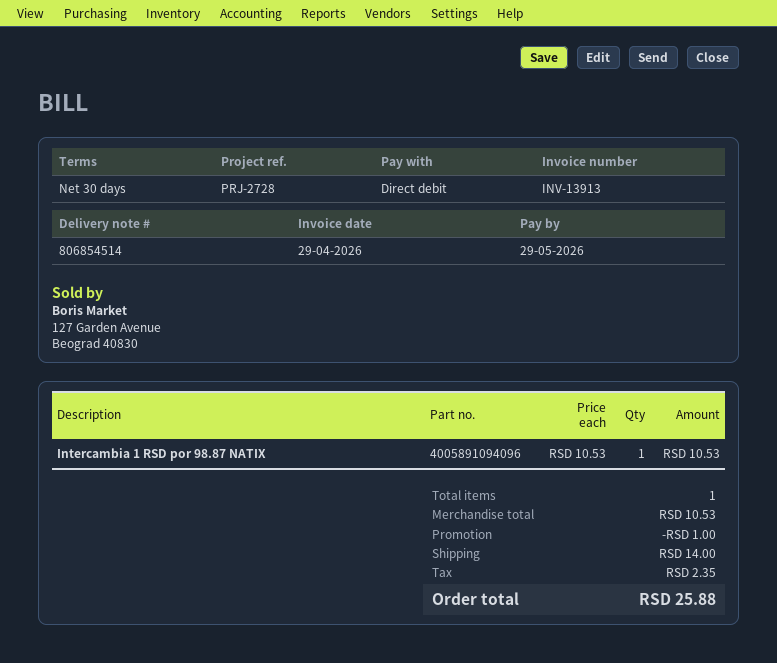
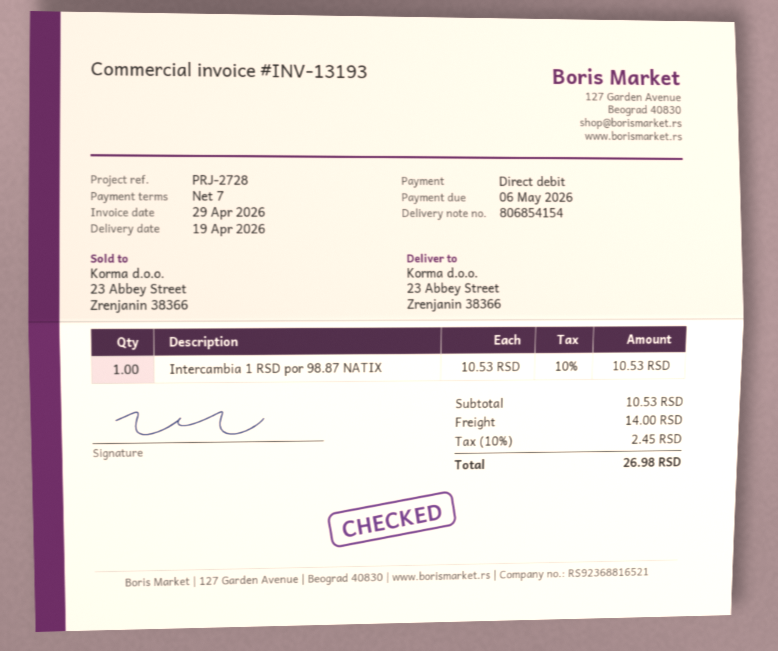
delivery note number: 806854514 -> 806854154
invoice number: INV-13913 -> INV-13193
payment terms: 30 days -> 7 days
due date: 2026-05-29 -> 2026-05-06
discount: 1.00 -> none
tax: 2.35 -> 2.45
total: 25.88 -> 26.98

